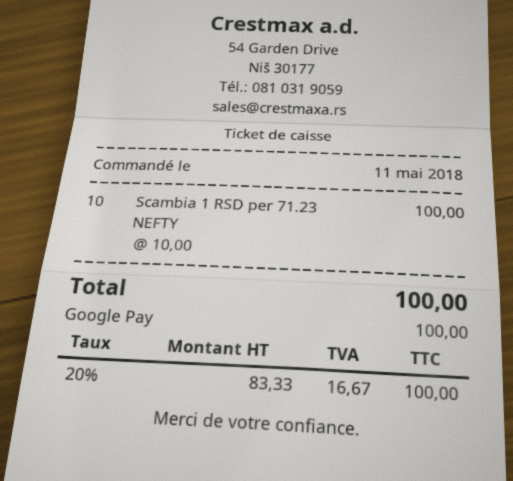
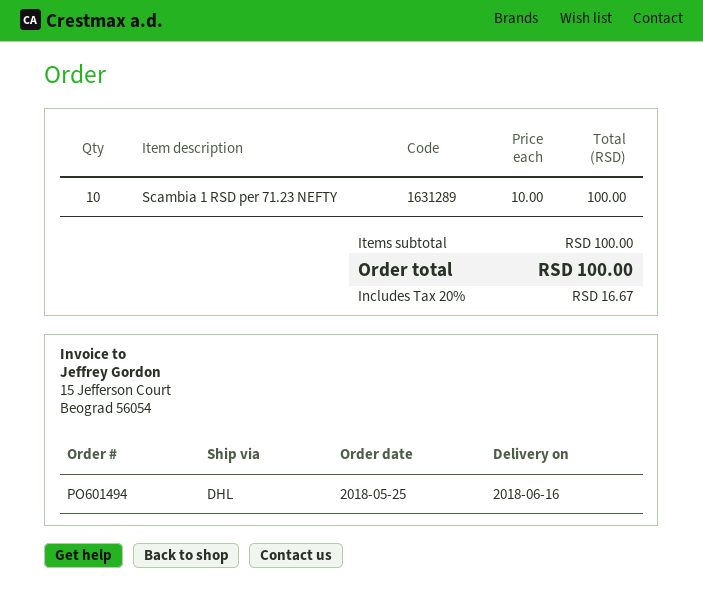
order date: 2018-05-11 -> 2018-05-25

